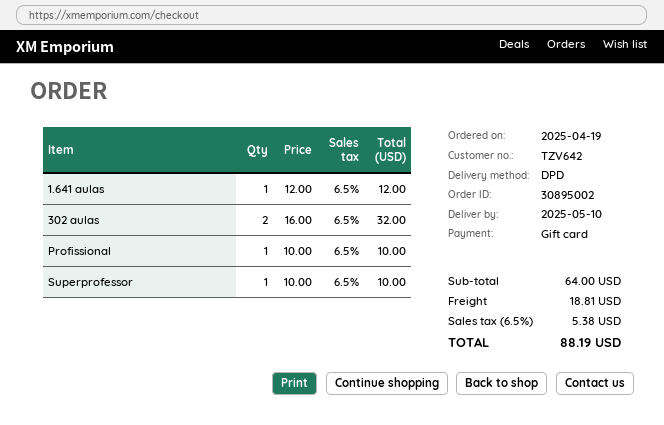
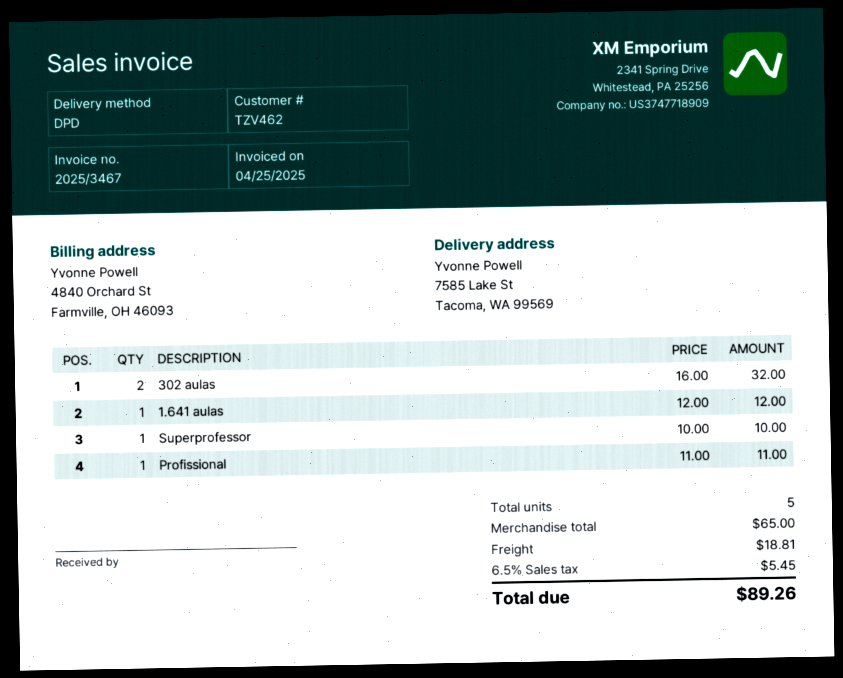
customer number: TZV642 -> TZV462
Profissional: 1 x 10.00 = 10.00 -> 1 x 11.00 = 11.00
subtotal: 64.00 -> 65.00
tax: 6.5% = 5.38 -> 6.5% = 5.45
total: 88.19 -> 89.26

